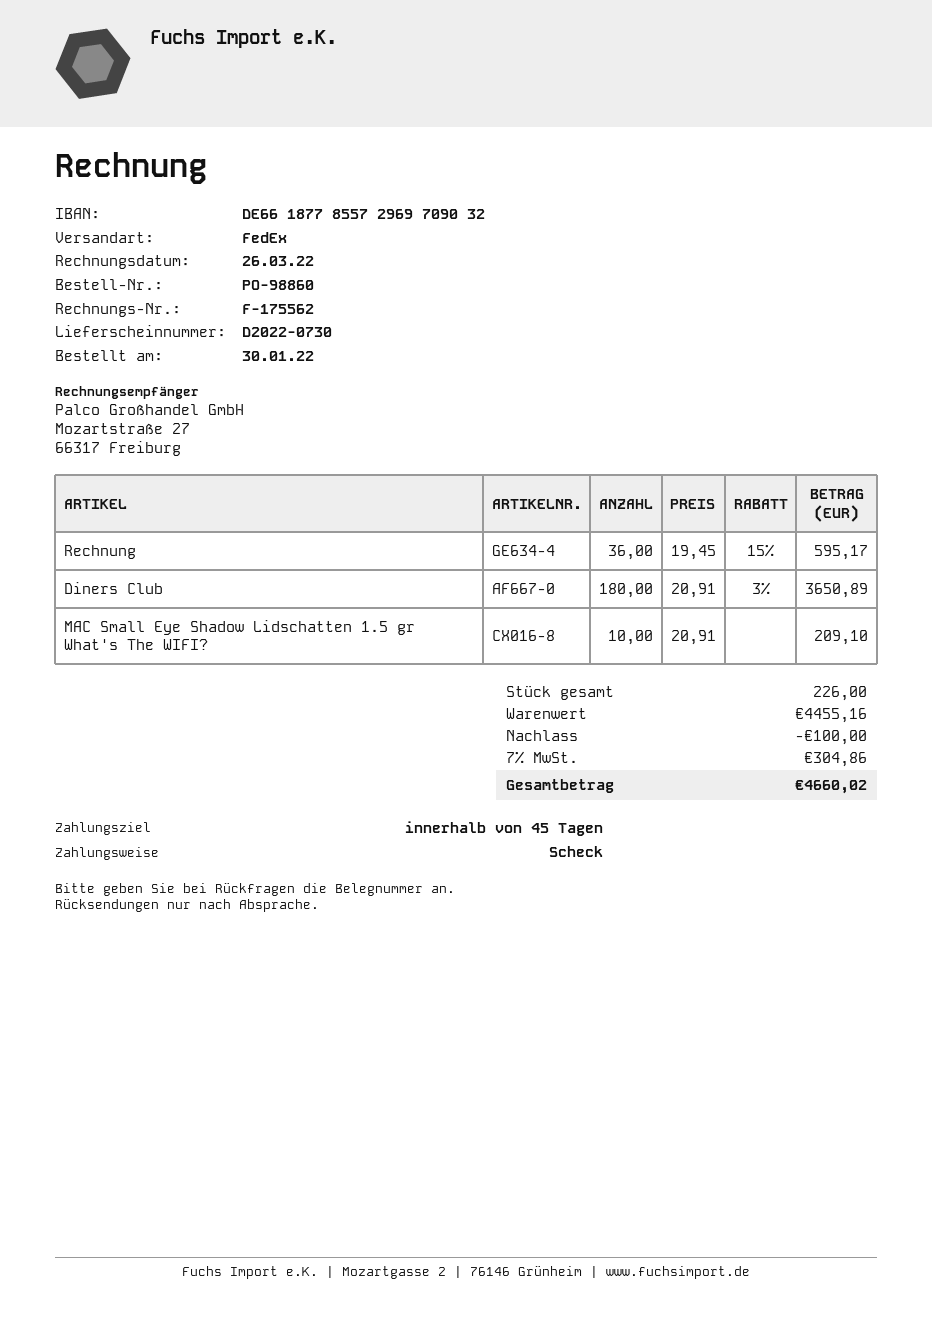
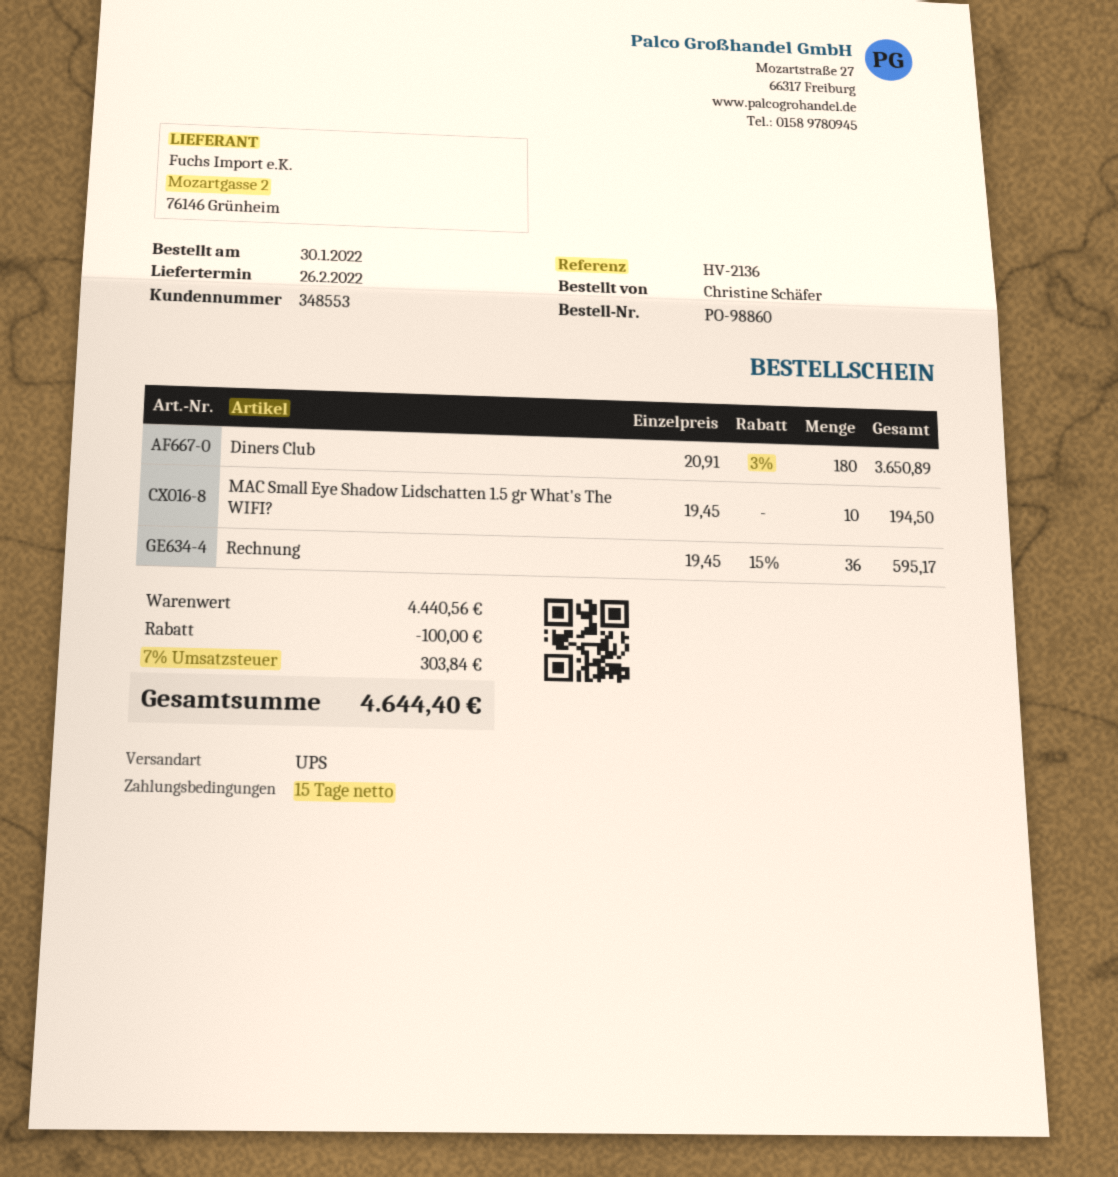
payment terms: 45 days -> 15 days
shipping method: FedEx -> UPS
MAC Small Eye Shadow Lidschatten 1.5 gr What's The WIFI?: 10 x 20.91 = 209.10 -> 10 x 19.45 = 194.50
subtotal: 4455.16 -> 4440.56
tax: 7% = 304.86 -> 7% = 303.84
total: 4660.02 -> 4644.40

